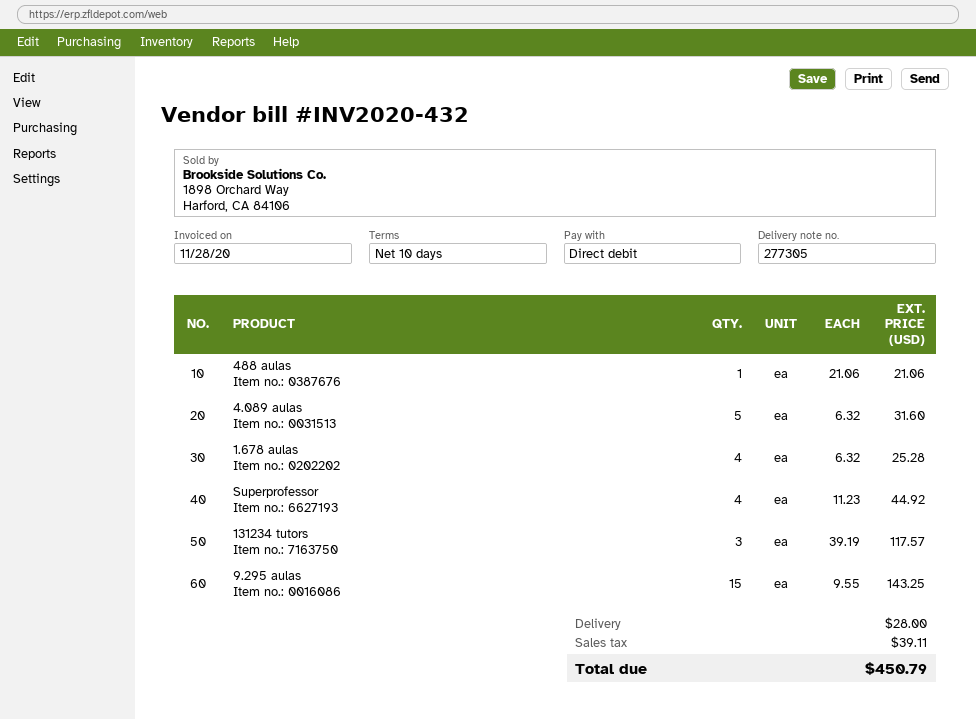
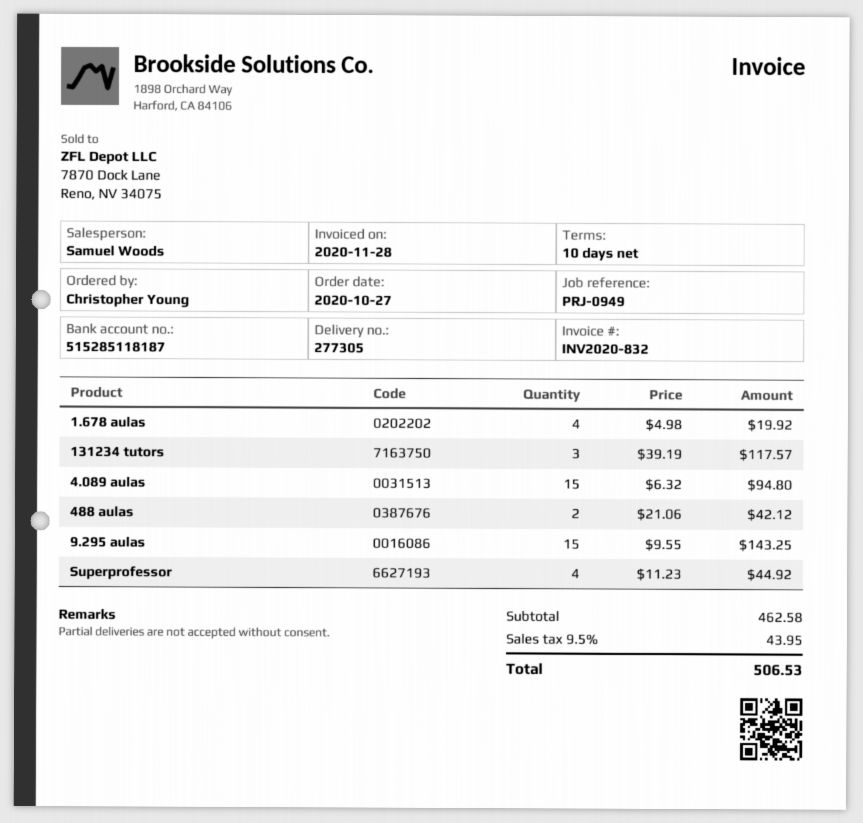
invoice number: INV2020-432 -> INV2020-832
488 aulas: 1 x 21.06 = 21.06 -> 2 x 21.06 = 42.12
4.089 aulas: 5 x 6.32 = 31.60 -> 15 x 6.32 = 94.80
1.678 aulas: 4 x 6.32 = 25.28 -> 4 x 4.98 = 19.92
shipping: 28.00 -> none
tax: 39.11 -> 43.95
total: 450.79 -> 506.53

